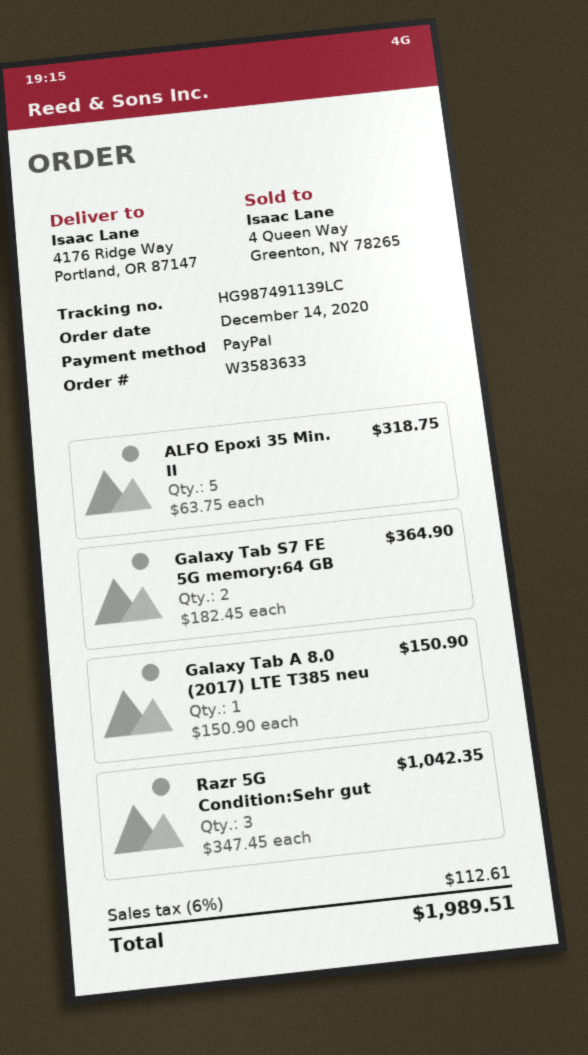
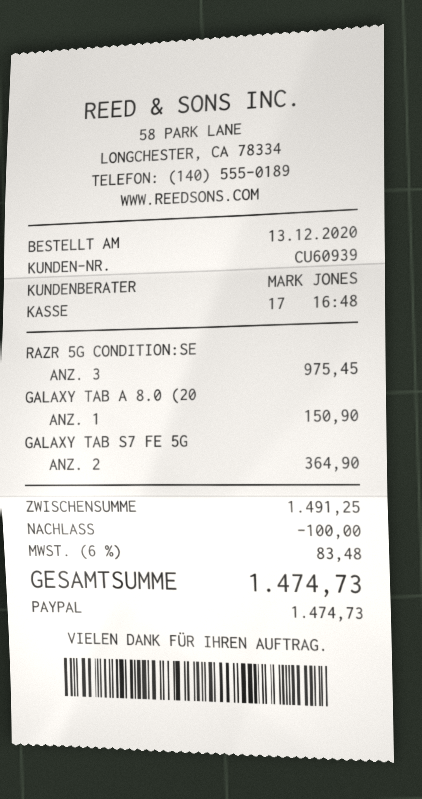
order date: 2020-12-14 -> 2020-12-13
ALFO Epoxi 35 Min. II: 5 for 318.75 -> none
Razr 5G Condition:Sehr gut: 3 for 1042.35 -> 3 for 975.45
discount: none -> 100.00
tax: 6% = 112.61 -> 6% = 83.48
total: 1989.51 -> 1474.73

